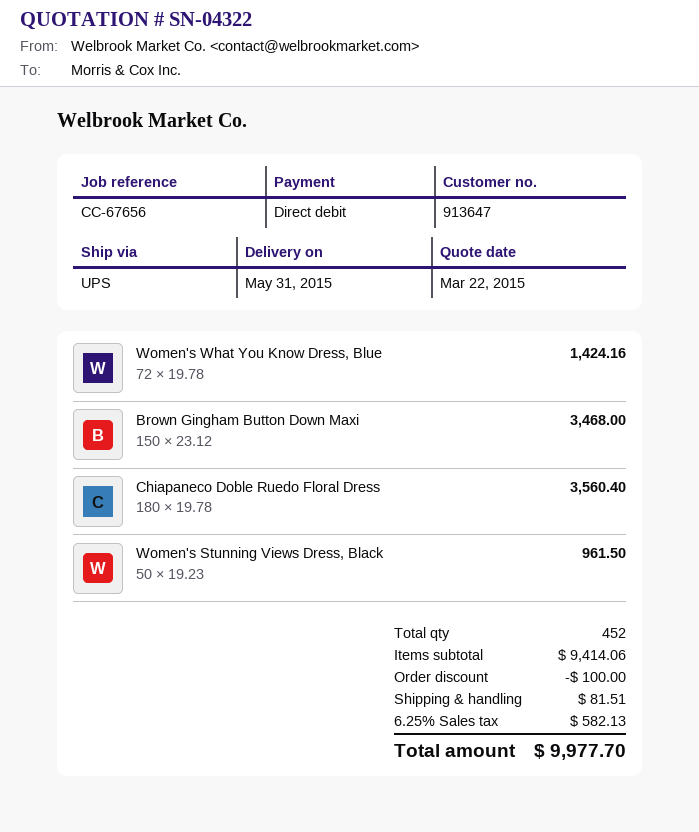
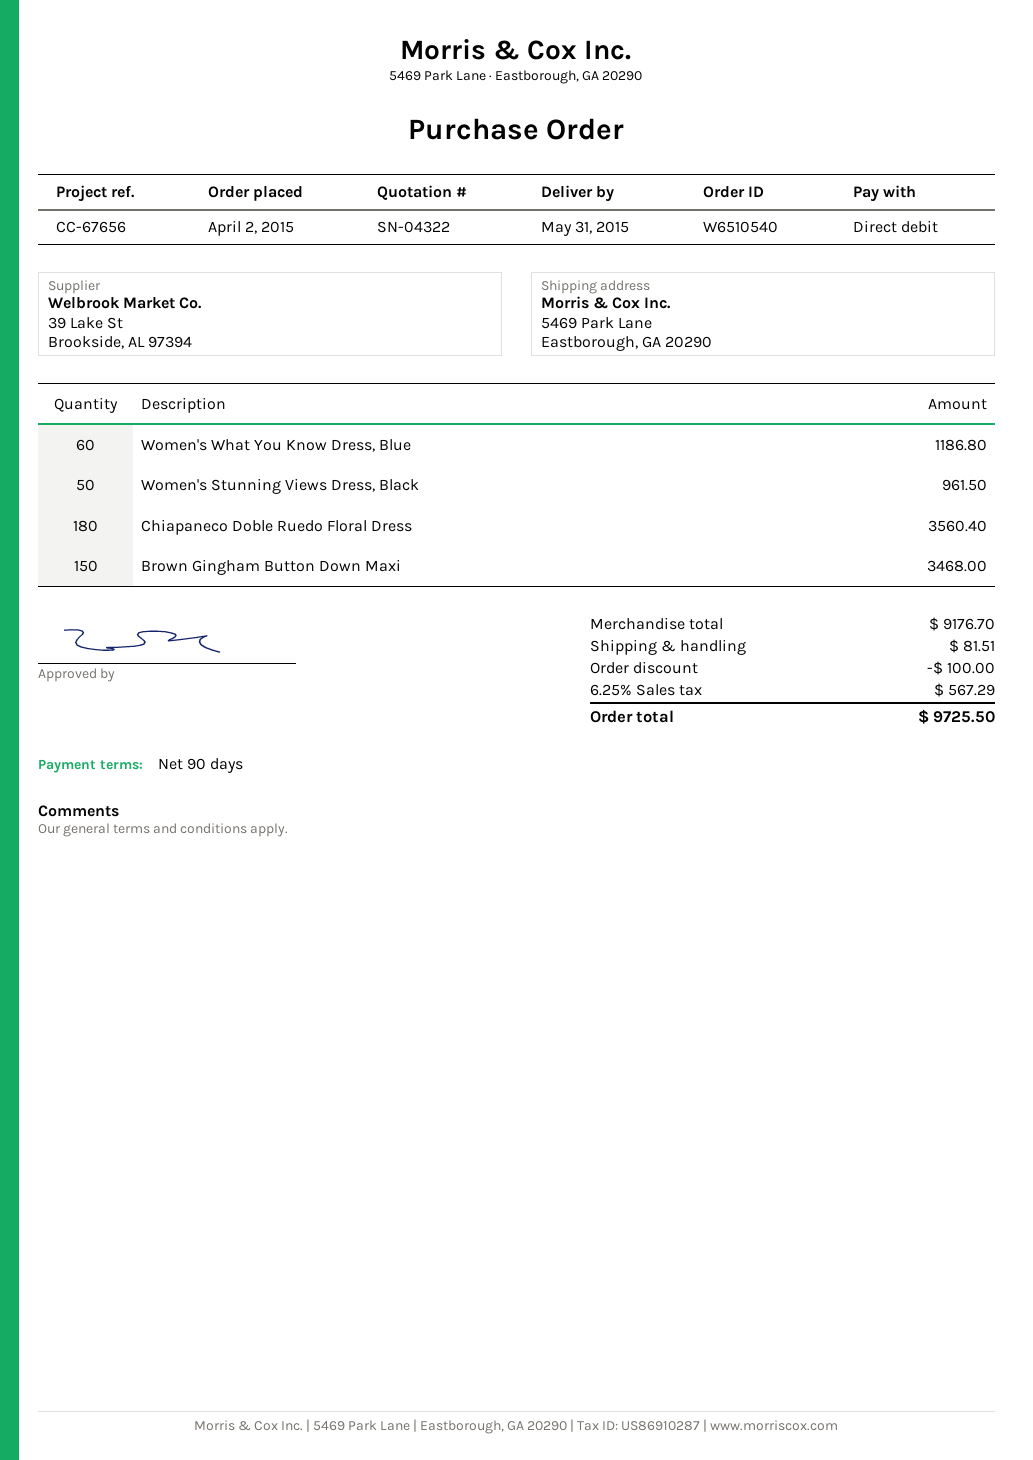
Women's What You Know Dress, Blue: 72 for 1424.16 -> 60 for 1186.80
subtotal: 9414.06 -> 9176.70
tax: 6.25% = 582.13 -> 6.25% = 567.29
total: 9977.70 -> 9725.50

